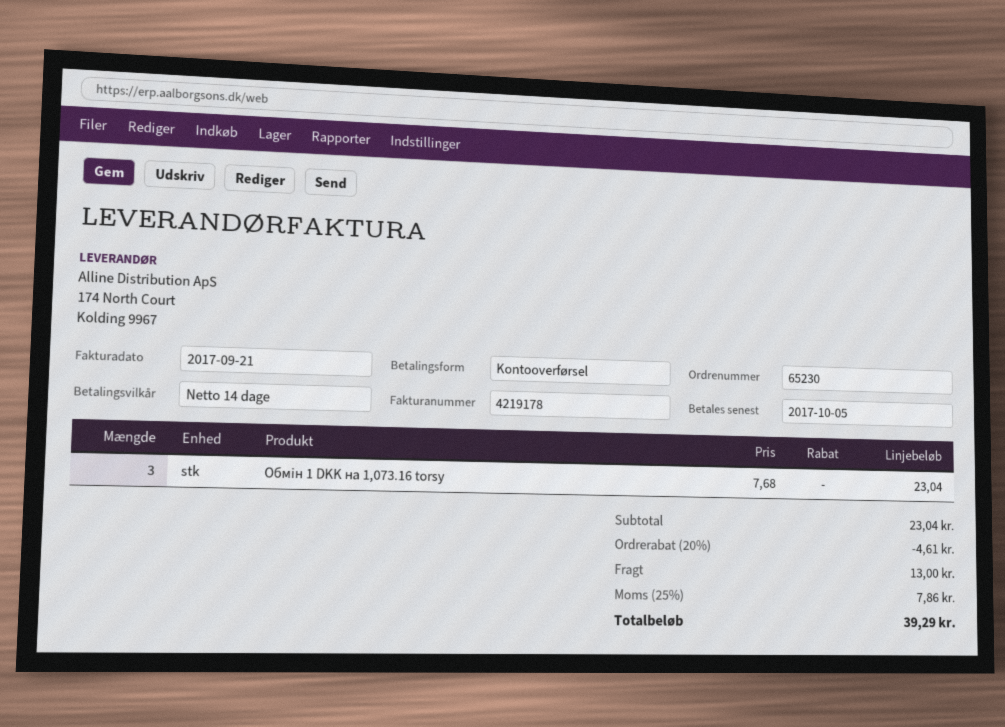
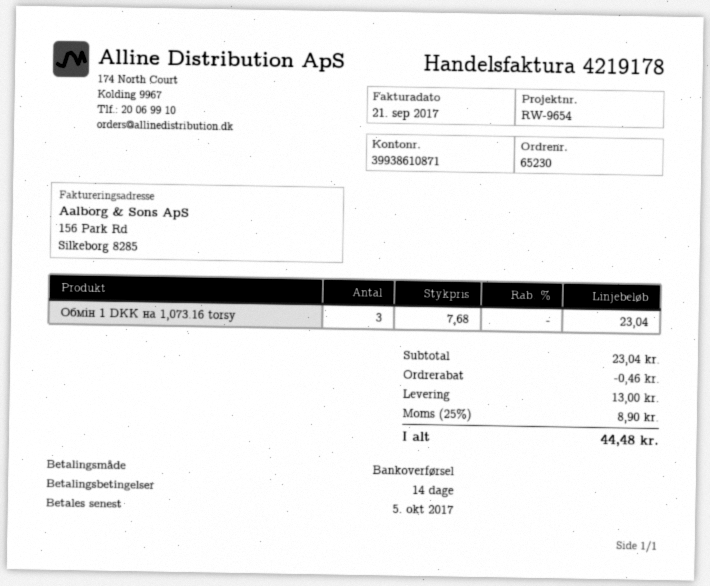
discount: 4.61 -> 0.46
tax: 25% = 7.86 -> 25% = 8.90
total: 39.29 -> 44.48

